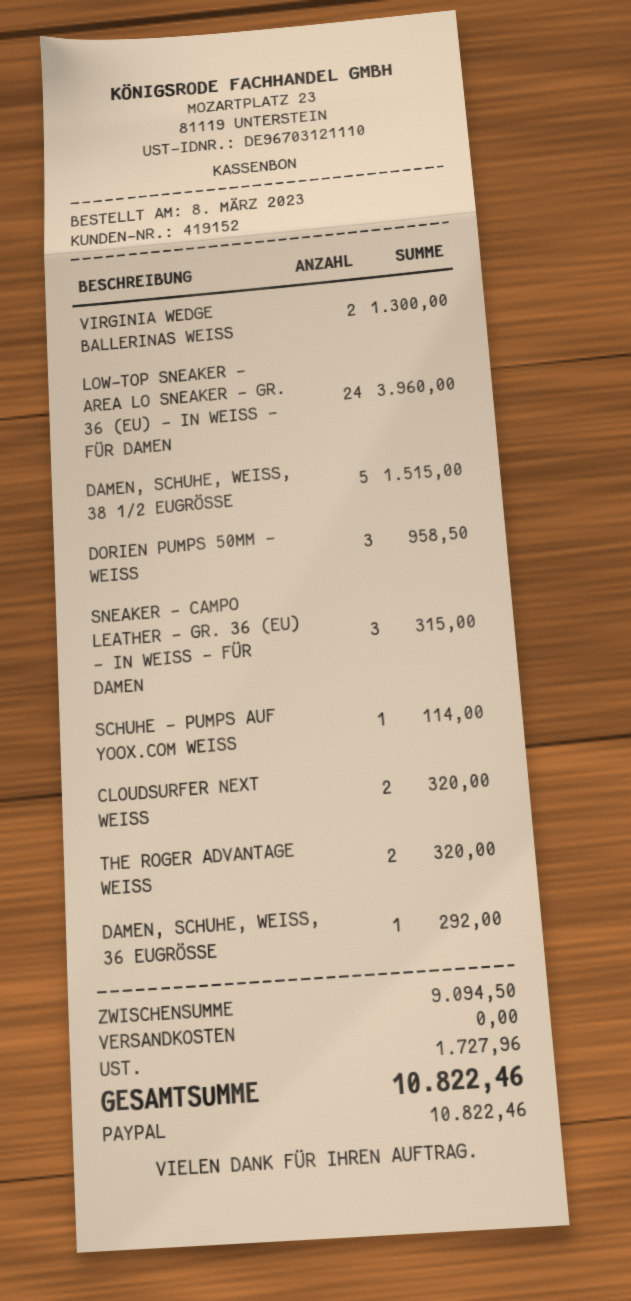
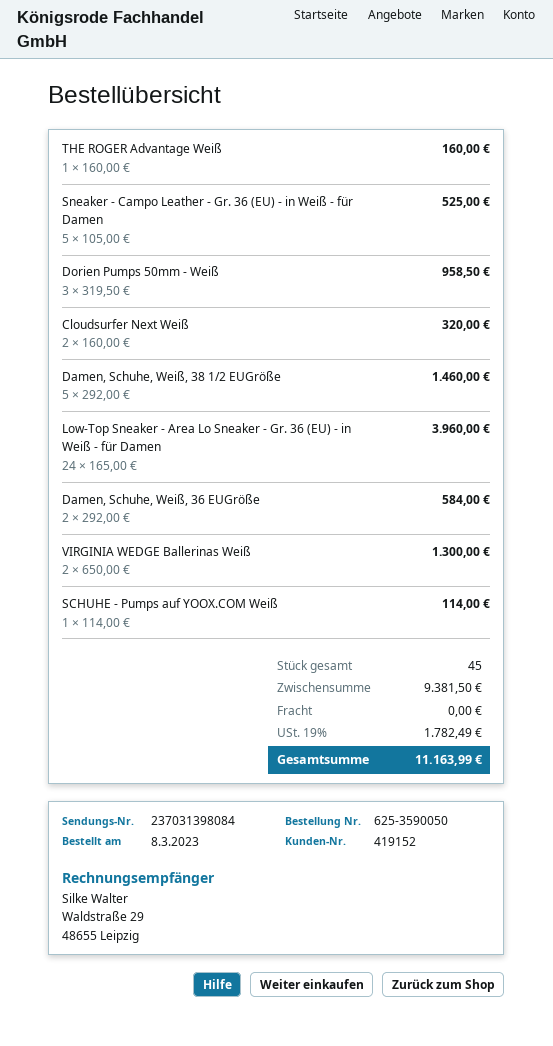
DAMEN, SCHUHE, WEISS, 38 1/2 EUGRÖSSE: 5 for 1515.00 -> 5 for 1460.00
SNEAKER - CAMPO LEATHER - GR. 36 (EU) - IN WEISS - FÜR DAMEN: 3 for 315.00 -> 5 for 525.00
THE ROGER ADVANTAGE WEISS: 2 for 320.00 -> 1 for 160.00
DAMEN, SCHUHE, WEISS, 36 EUGRÖSSE: 1 for 292.00 -> 2 for 584.00
subtotal: 9094.50 -> 9381.50
tax: 1727.96 -> 1782.49
total: 10822.46 -> 11163.99

